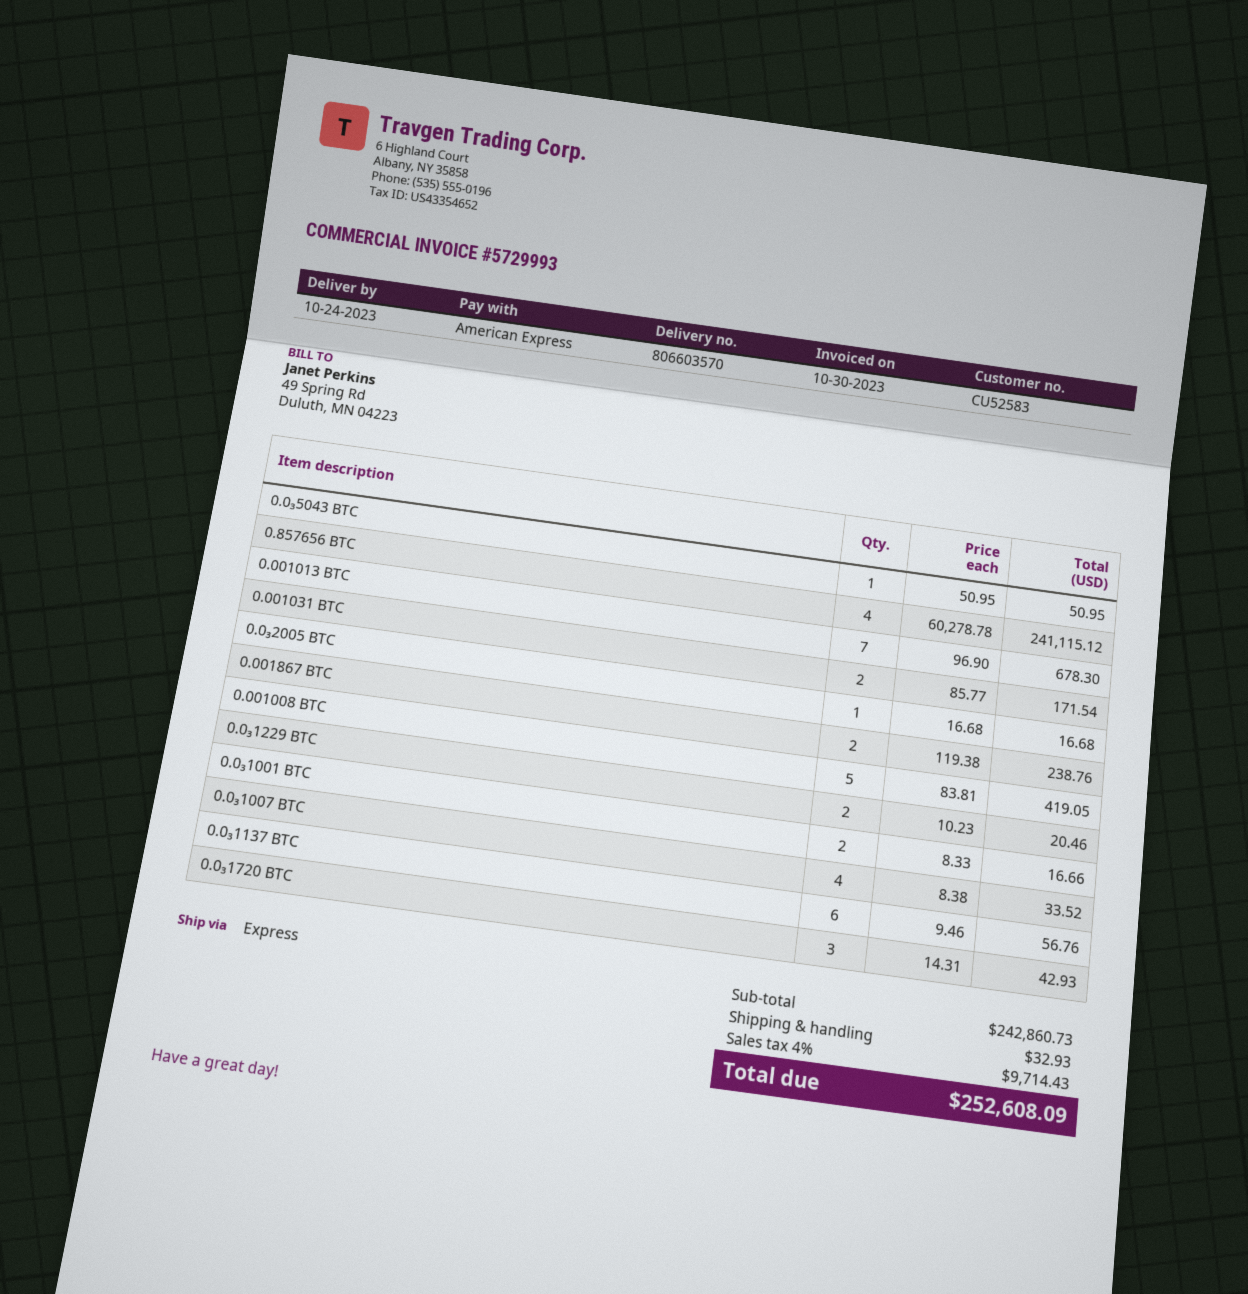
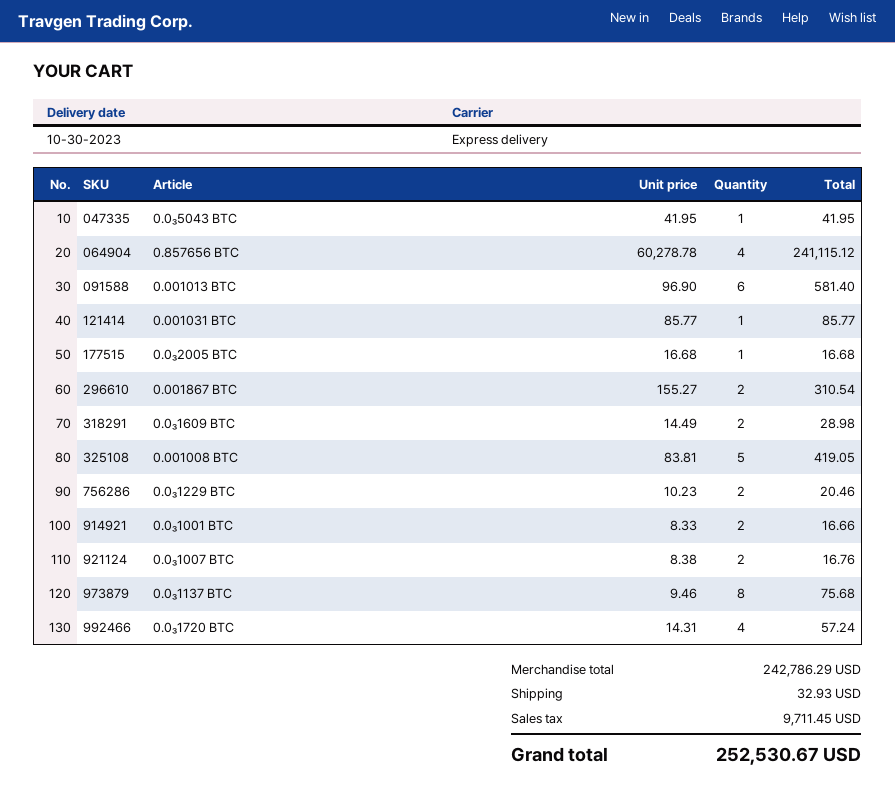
delivery date: 2023-10-24 -> 2023-10-30
0.0₃5043 BTC: 1 x 50.95 = 50.95 -> 1 x 41.95 = 41.95
0.001013 BTC: 7 x 96.90 = 678.30 -> 6 x 96.90 = 581.40
0.001031 BTC: 2 x 85.77 = 171.54 -> 1 x 85.77 = 85.77
0.001867 BTC: 2 x 119.38 = 238.76 -> 2 x 155.27 = 310.54
0.0₃1007 BTC: 4 x 8.38 = 33.52 -> 2 x 8.38 = 16.76
0.0₃1137 BTC: 6 x 9.46 = 56.76 -> 8 x 9.46 = 75.68
0.0₃1720 BTC: 3 x 14.31 = 42.93 -> 4 x 14.31 = 57.24
0.0₃1609 BTC: none -> 2 x 14.49 = 28.98
subtotal: 242860.73 -> 242786.29
tax: 9714.43 -> 9711.45
total: 252608.09 -> 252530.67

